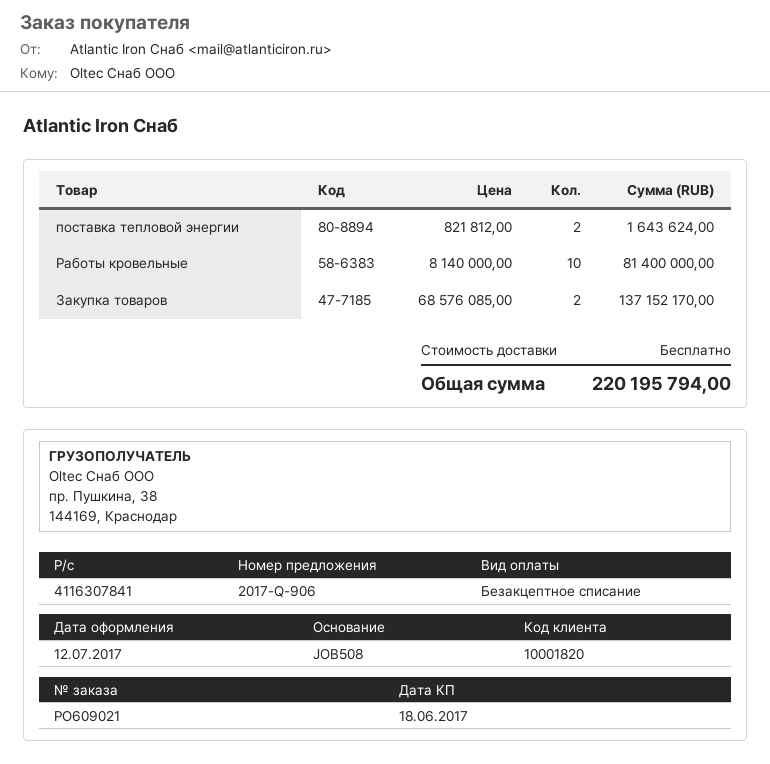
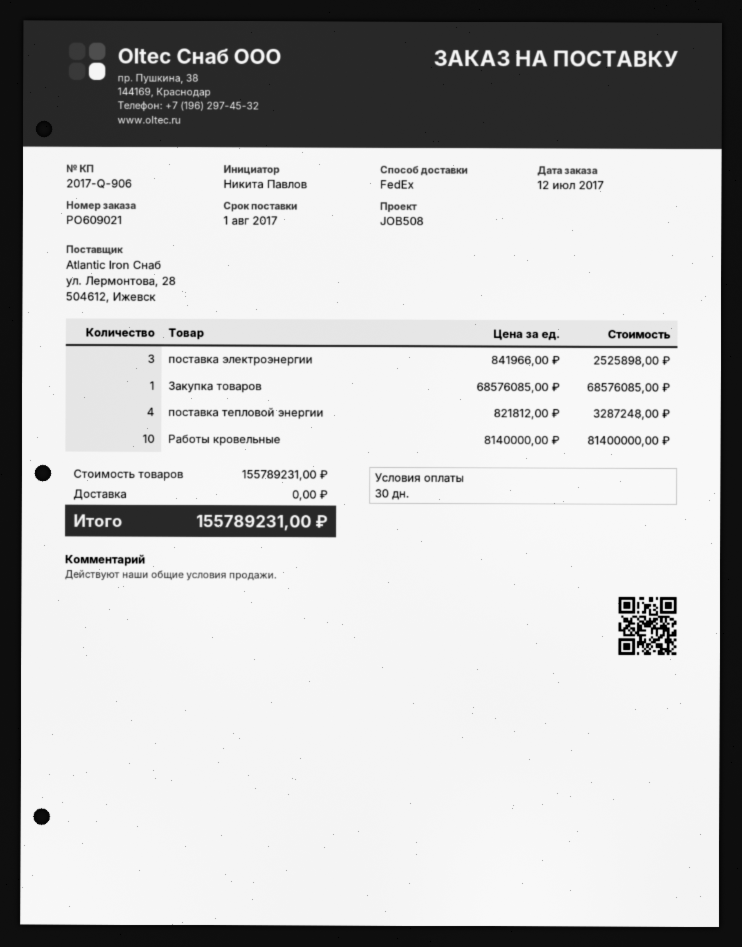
поставка тепловой энергии: 2 x 821812.00 = 1643624.00 -> 4 x 821812.00 = 3287248.00
Закупка товаров: 2 x 68576085.00 = 137152170.00 -> 1 x 68576085.00 = 68576085.00
поставка электроэнергии: none -> 3 x 841966.00 = 2525898.00
total: 220195794.00 -> 155789231.00

